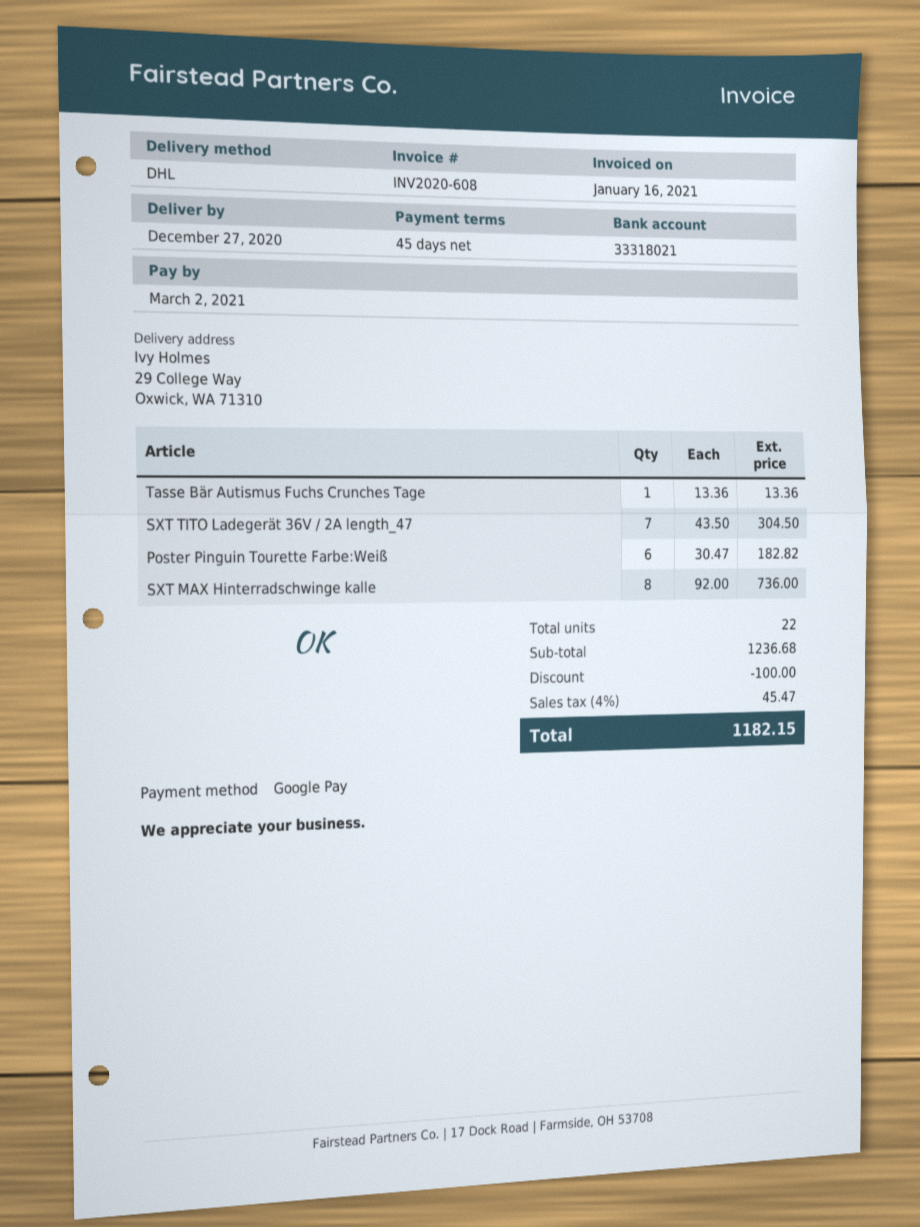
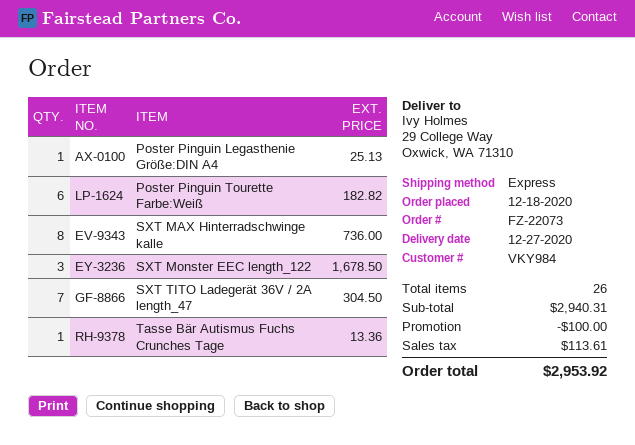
shipping method: DHL -> express
Poster Pinguin Legasthenie Größe:DIN A4: none -> 1 for 25.13
SXT Monster EEC length_122: none -> 3 for 1678.50
total quantity: 22 -> 26
subtotal: 1236.68 -> 2940.31
tax: 45.47 -> 113.61
total: 1182.15 -> 2953.92

